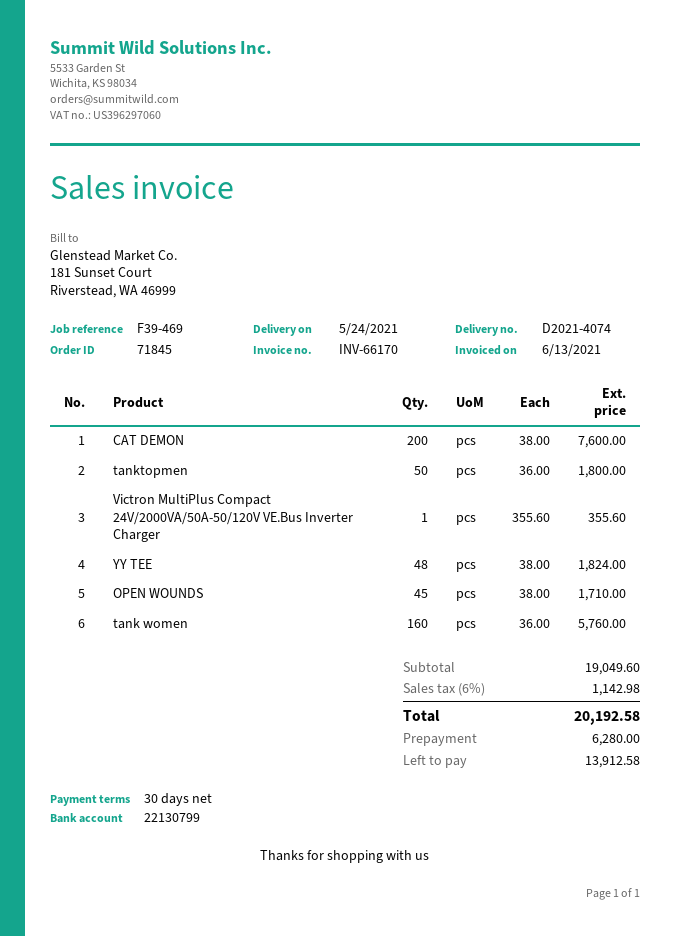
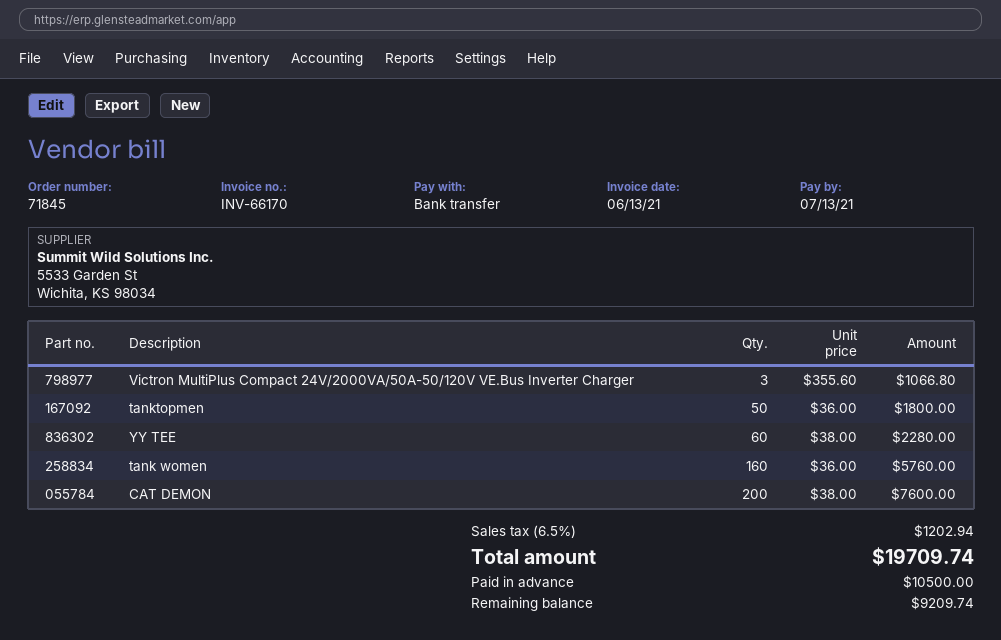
Victron MultiPlus Compact 24V/2000VA/50A-50/120V VE.Bus Inverter Charger: 1 x 355.60 = 355.60 -> 3 x 355.60 = 1066.80
YY TEE: 48 x 38.00 = 1824.00 -> 60 x 38.00 = 2280.00
OPEN WOUNDS: 45 x 38.00 = 1710.00 -> none
tax: 6% = 1142.98 -> 6.5% = 1202.94
total: 20192.58 -> 19709.74
deposit: 6280.00 -> 10500.00
balance: 13912.58 -> 9209.74

